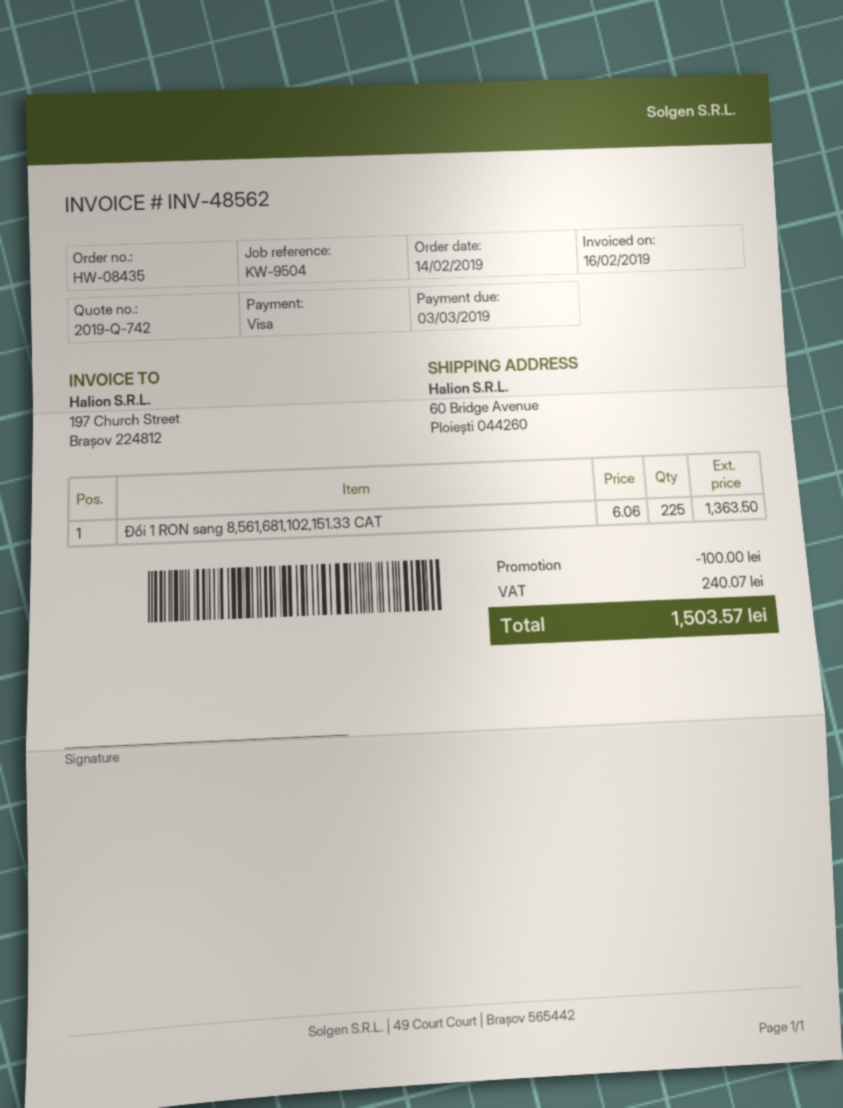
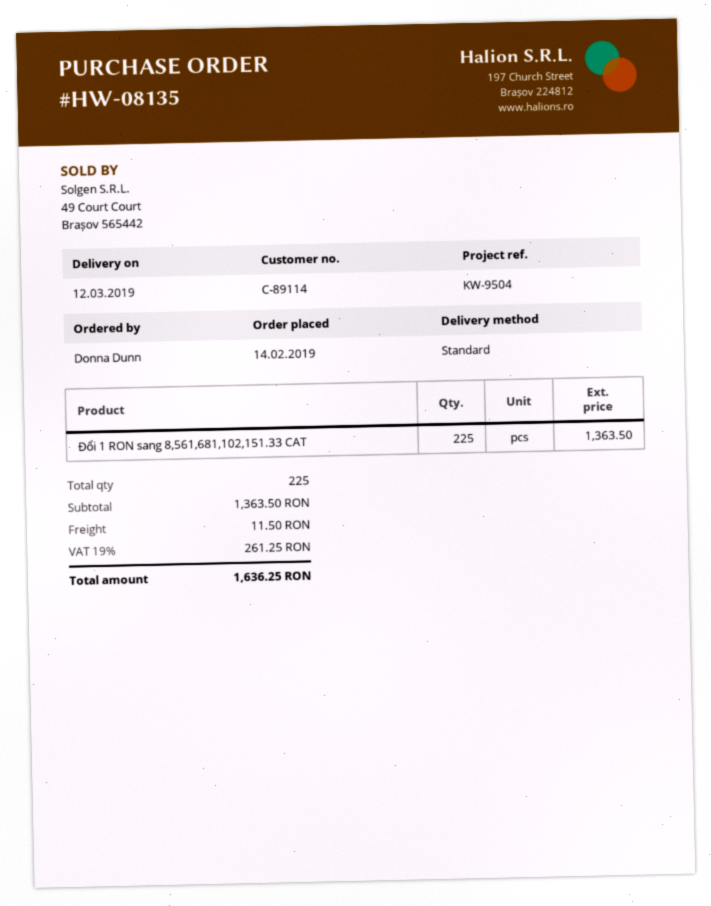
order number: HW-08435 -> HW-08135
discount: 100.00 -> none
shipping: none -> 11.50
tax: 240.07 -> 261.25
total: 1503.57 -> 1636.25

